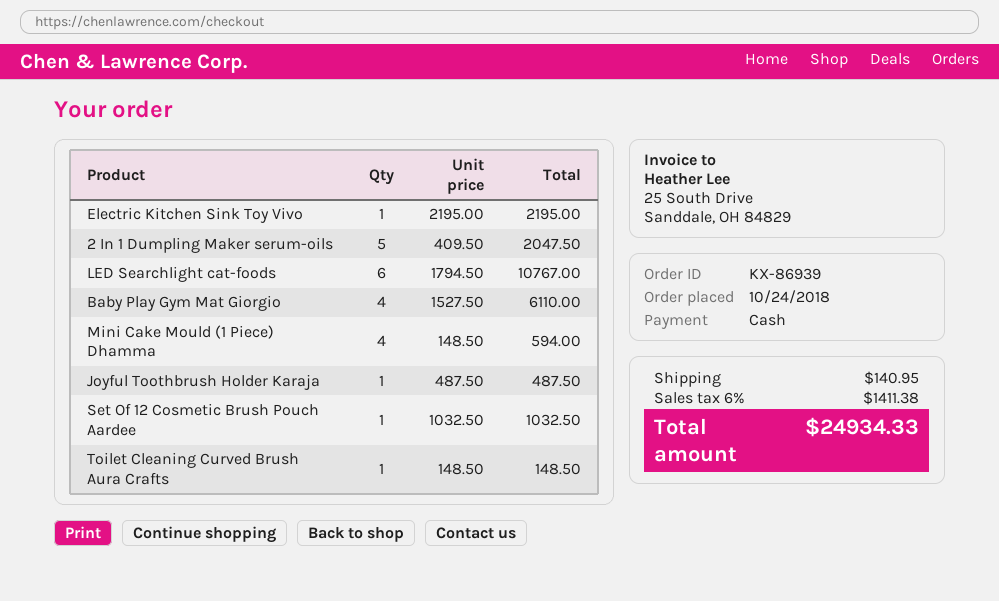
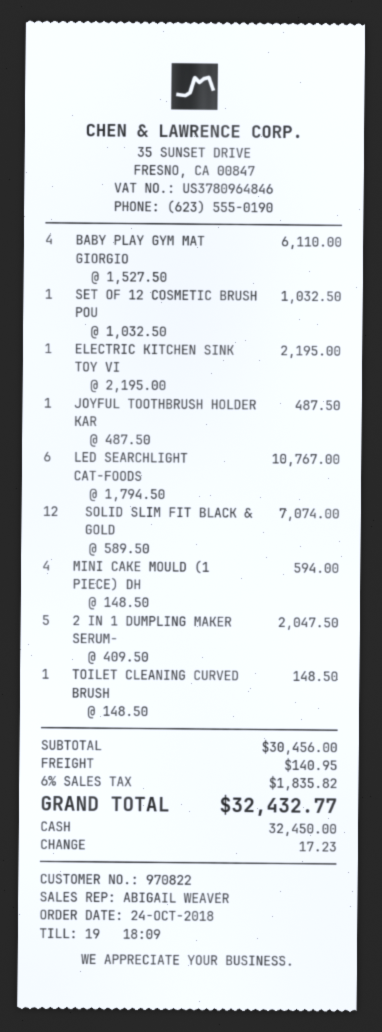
SOLID SLIM FIT BLACK & GOLD: none -> 12 x 589.50 = 7074.00
tax: 6% = 1411.38 -> 6% = 1835.82
total: 24934.33 -> 32432.77

